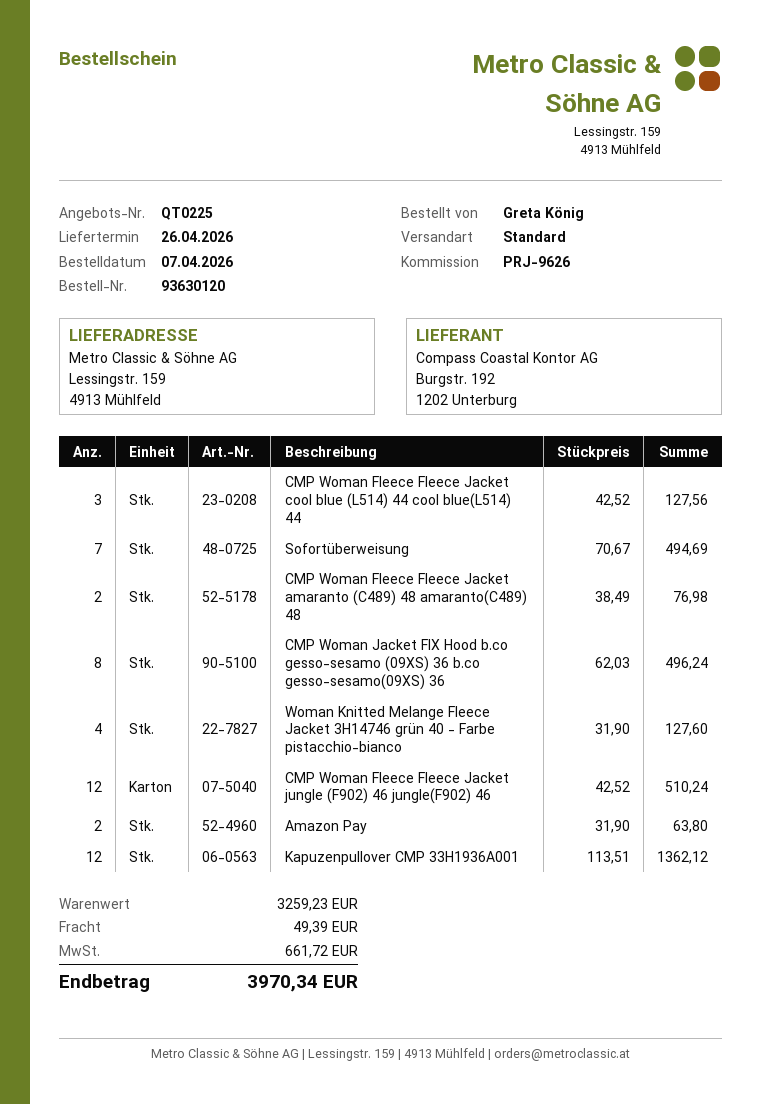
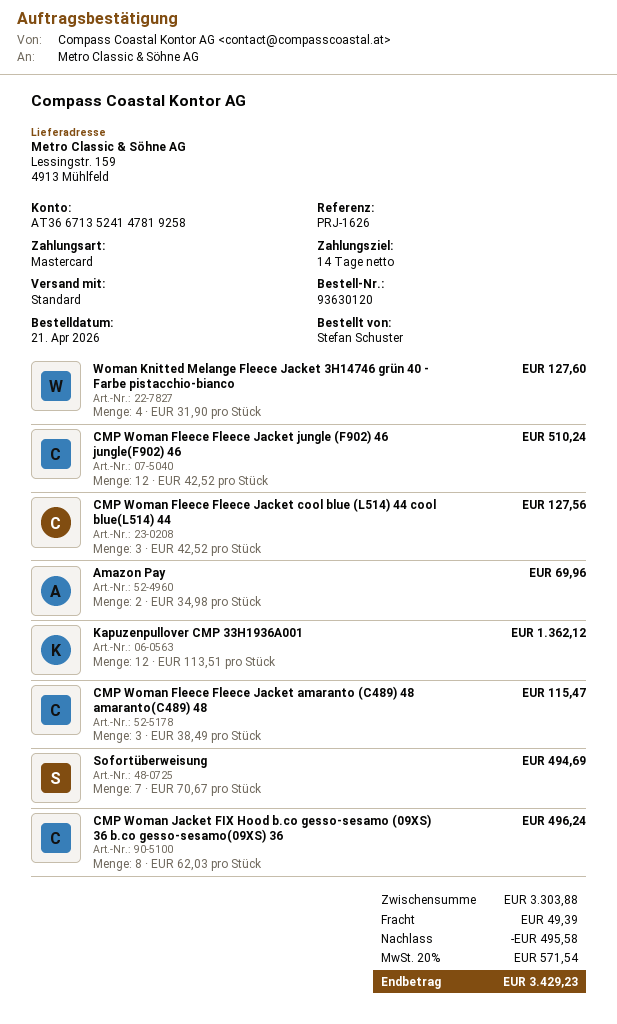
order date: 2026-04-07 -> 2026-04-21
reference: PRJ-9626 -> PRJ-1626
ordered by: Greta König -> Stefan Schuster
CMP Woman Fleece Fleece Jacket amaranto (C489) 48 amaranto(C489) 48: 2 x 38.49 = 76.98 -> 3 x 38.49 = 115.47
Amazon Pay: 2 x 31.90 = 63.80 -> 2 x 34.98 = 69.96
subtotal: 3259.23 -> 3303.88
discount: none -> 495.58
tax: 661.72 -> 571.54
total: 3970.34 -> 3429.23

